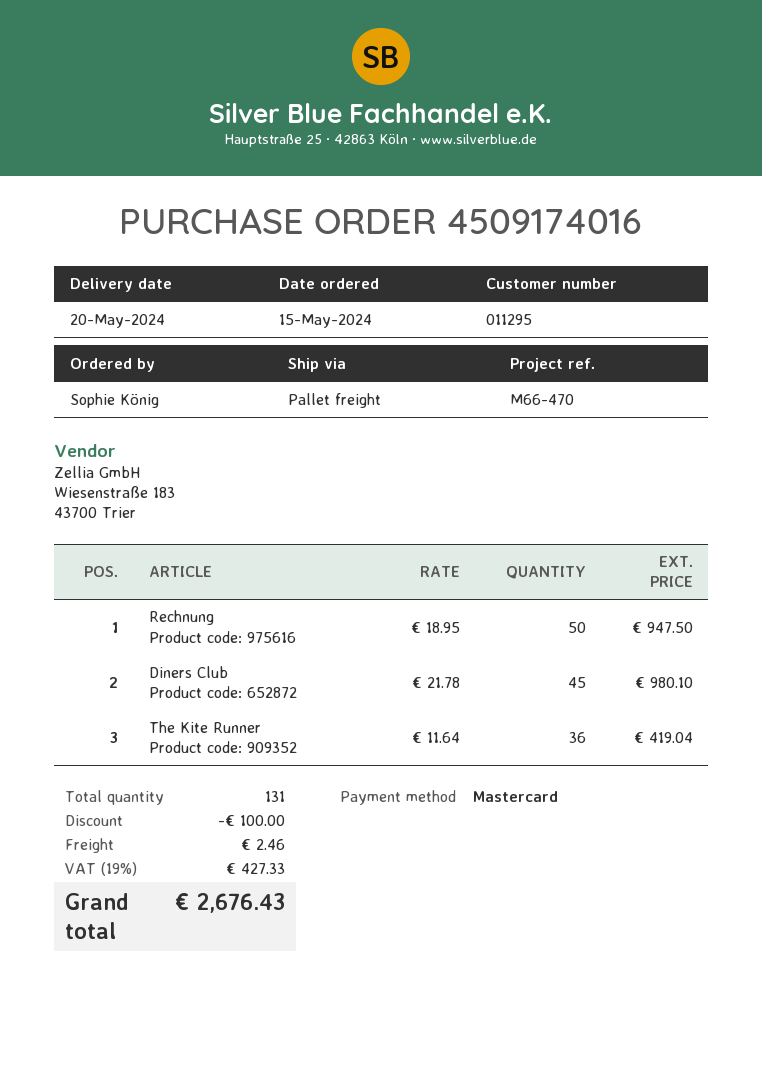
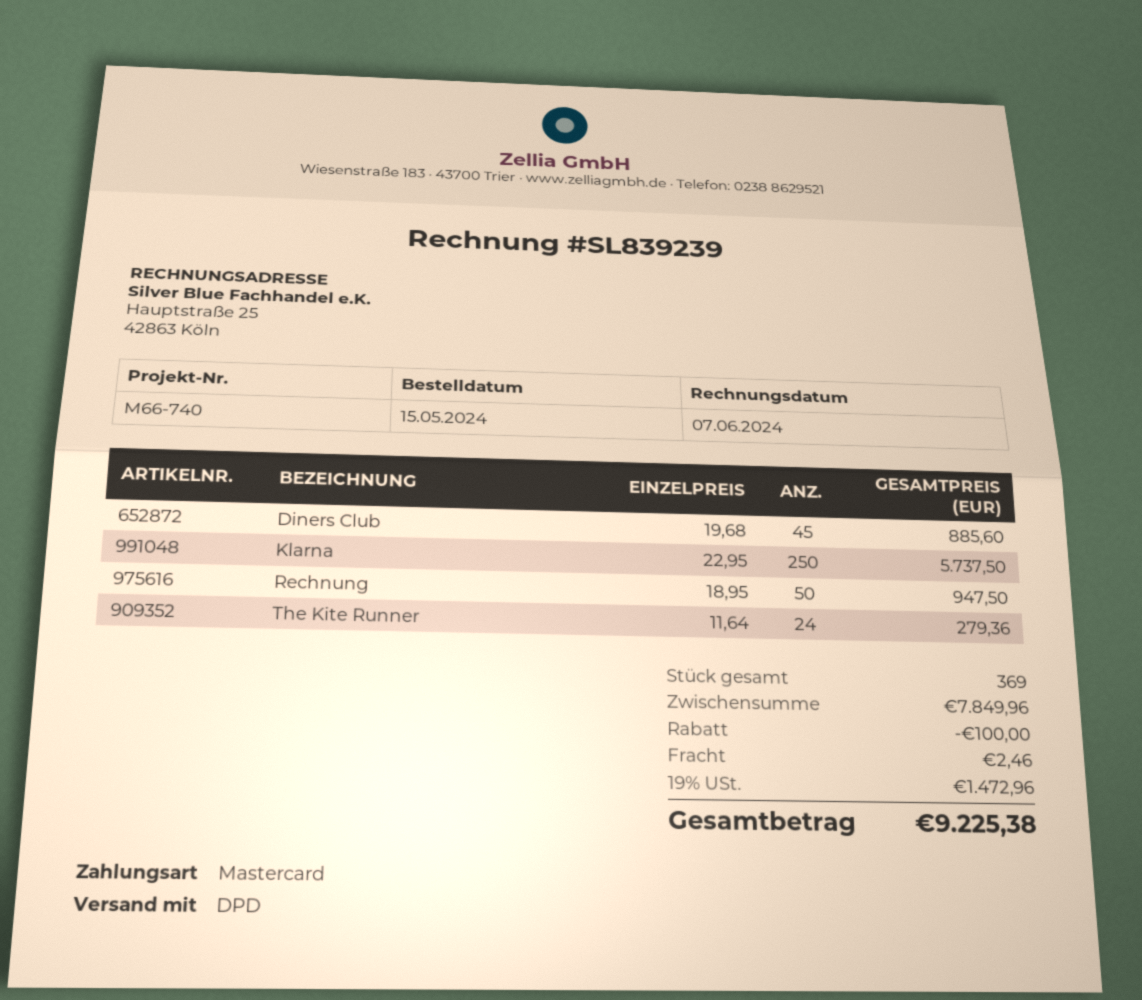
reference: M66-470 -> M66-740
shipping method: pallet freight -> DPD
Diners Club: 45 x 21.78 = 980.10 -> 45 x 19.68 = 885.60
The Kite Runner: 36 x 11.64 = 419.04 -> 24 x 11.64 = 279.36
Klarna: none -> 250 x 22.95 = 5737.50
total quantity: 131 -> 369
tax: 19% = 427.33 -> 19% = 1472.96
total: 2676.43 -> 9225.38

